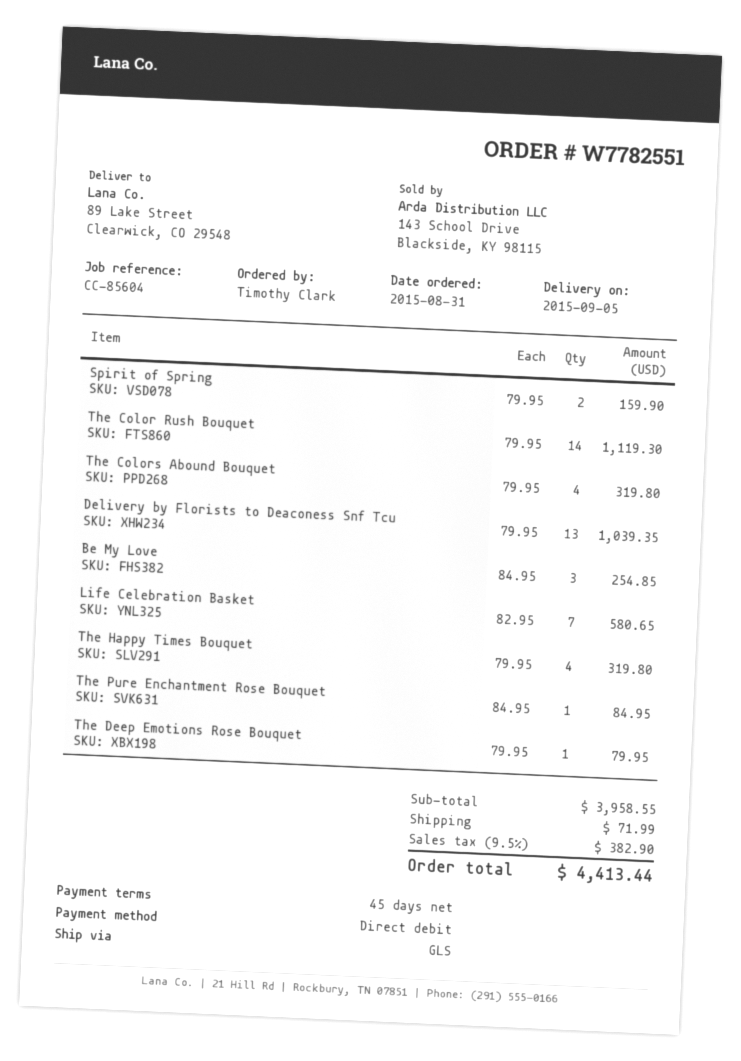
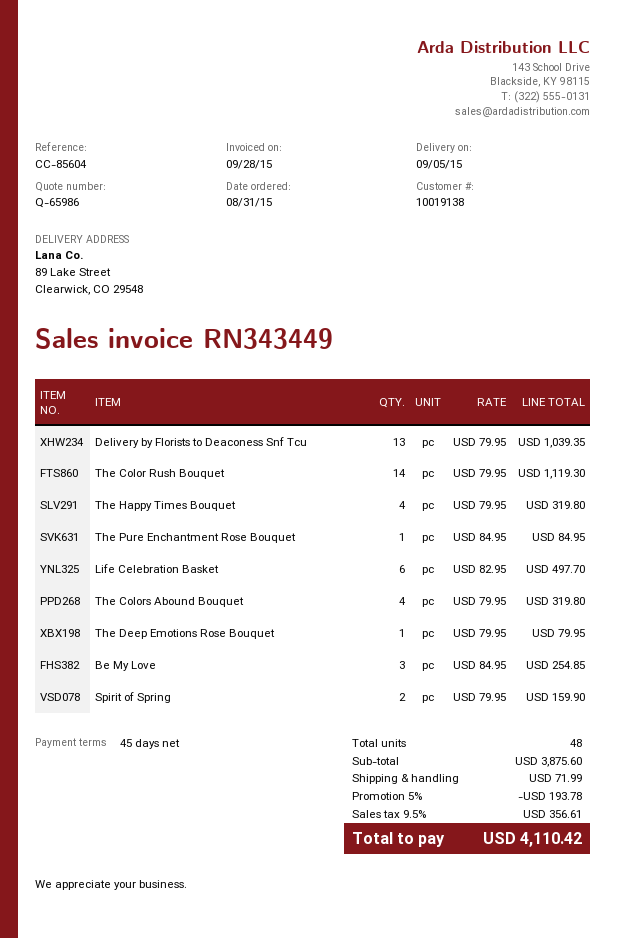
Life Celebration Basket: 7 x 82.95 = 580.65 -> 6 x 82.95 = 497.70
subtotal: 3958.55 -> 3875.60
discount: none -> 5% = 193.78
tax: 9.5% = 382.90 -> 9.5% = 356.61
total: 4413.44 -> 4110.42

